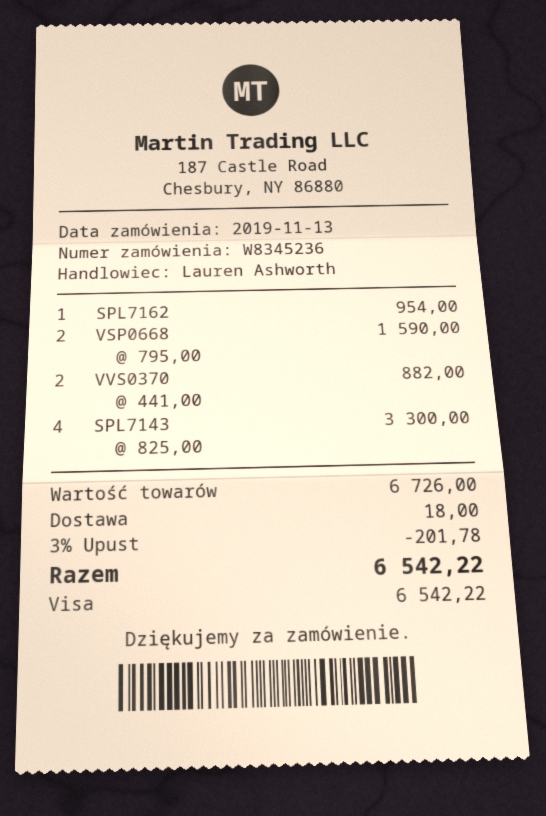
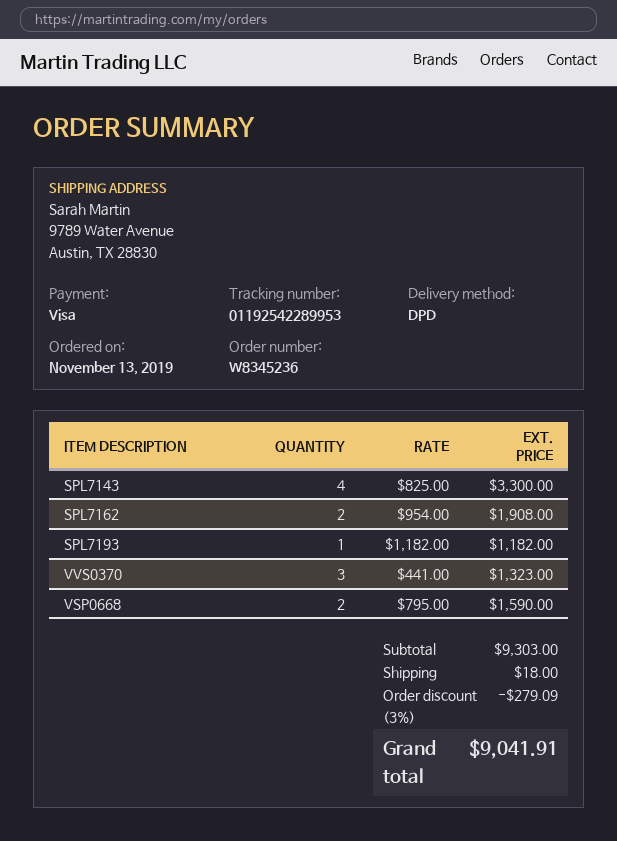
SPL7162: 1 x 954.00 = 954.00 -> 2 x 954.00 = 1908.00
VVS0370: 2 x 441.00 = 882.00 -> 3 x 441.00 = 1323.00
SPL7193: none -> 1 x 1182.00 = 1182.00
subtotal: 6726.00 -> 9303.00
discount: 3% = 201.78 -> 3% = 279.09
total: 6542.22 -> 9041.91

